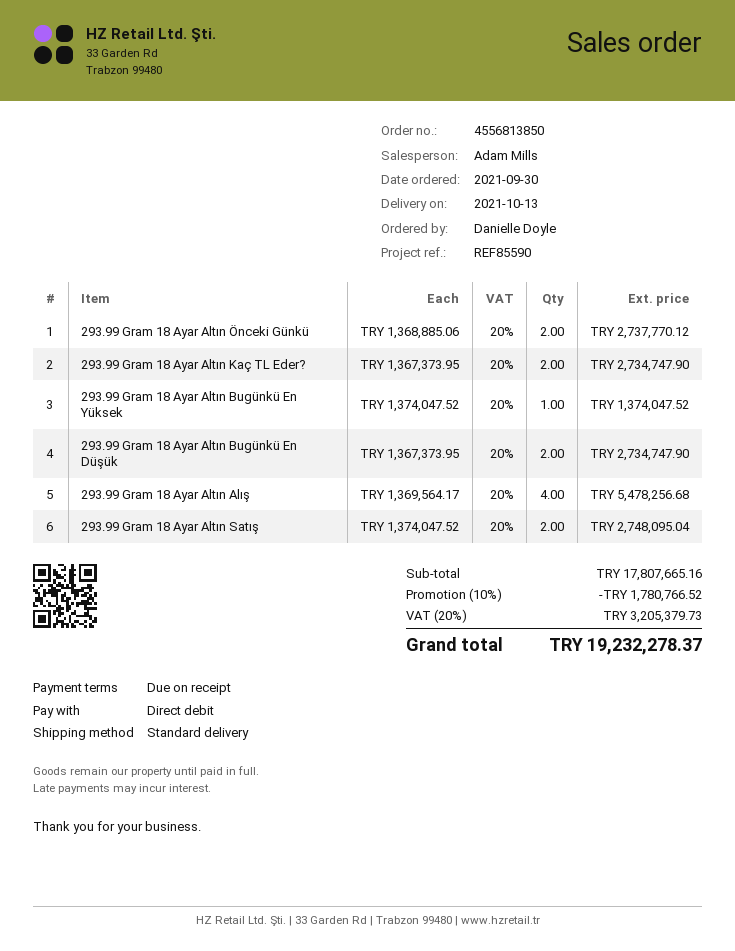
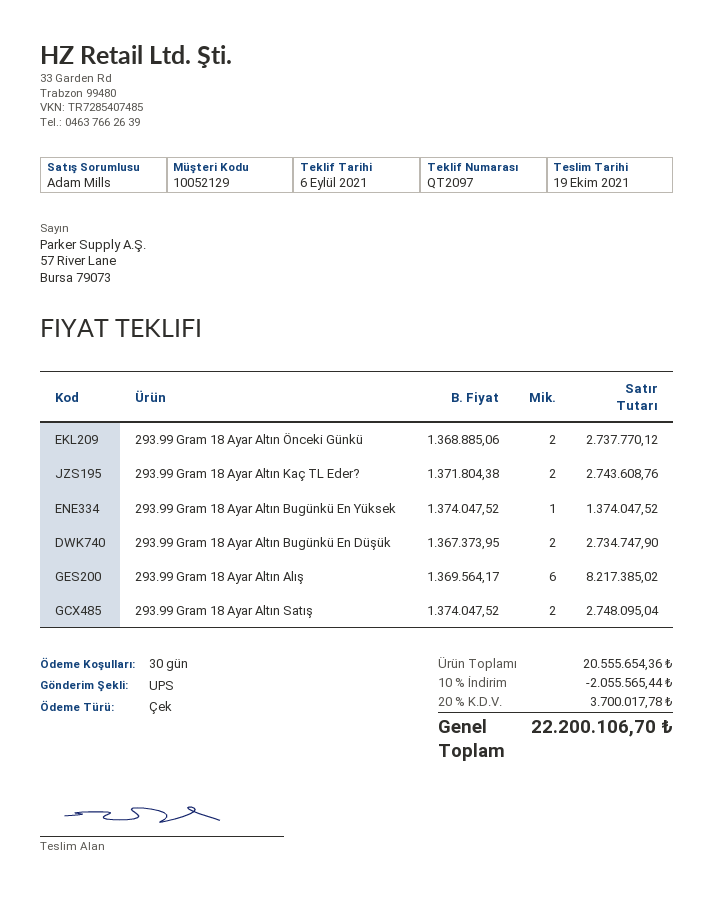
delivery date: 2021-10-13 -> 2021-10-19
payment terms: on receipt -> 30 days
payment method: direct debit -> cheque
shipping method: standard -> UPS
293.99 Gram 18 Ayar Altın Kaç TL Eder?: 2 x 1367373.95 = 2734747.90 -> 2 x 1371804.38 = 2743608.76
293.99 Gram 18 Ayar Altın Alış: 4 x 1369564.17 = 5478256.68 -> 6 x 1369564.17 = 8217385.02
subtotal: 17807665.16 -> 20555654.36
discount: 10% = 1780766.52 -> 10% = 2055565.44
tax: 20% = 3205379.73 -> 20% = 3700017.78
total: 19232278.37 -> 22200106.70

